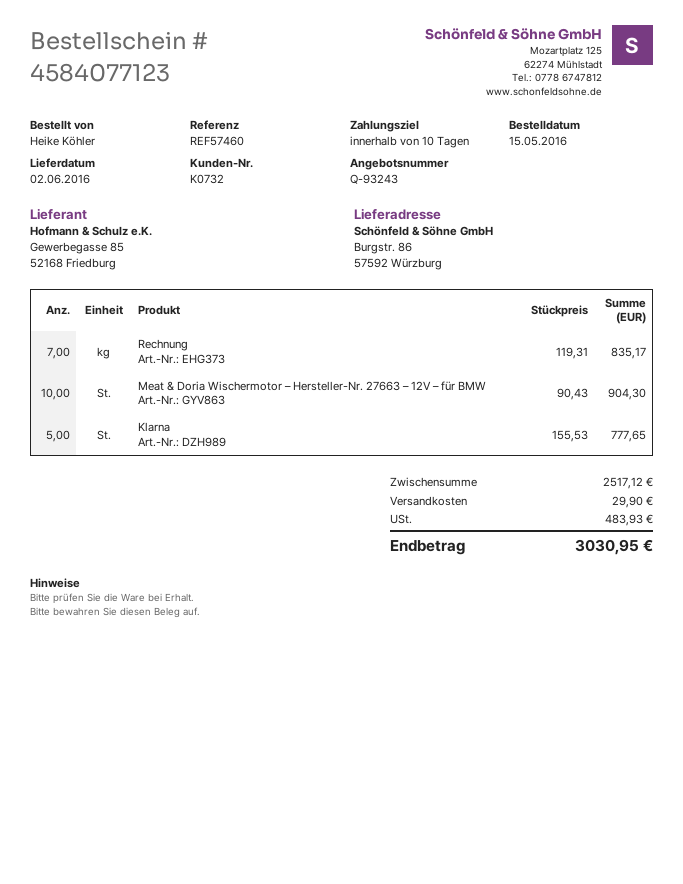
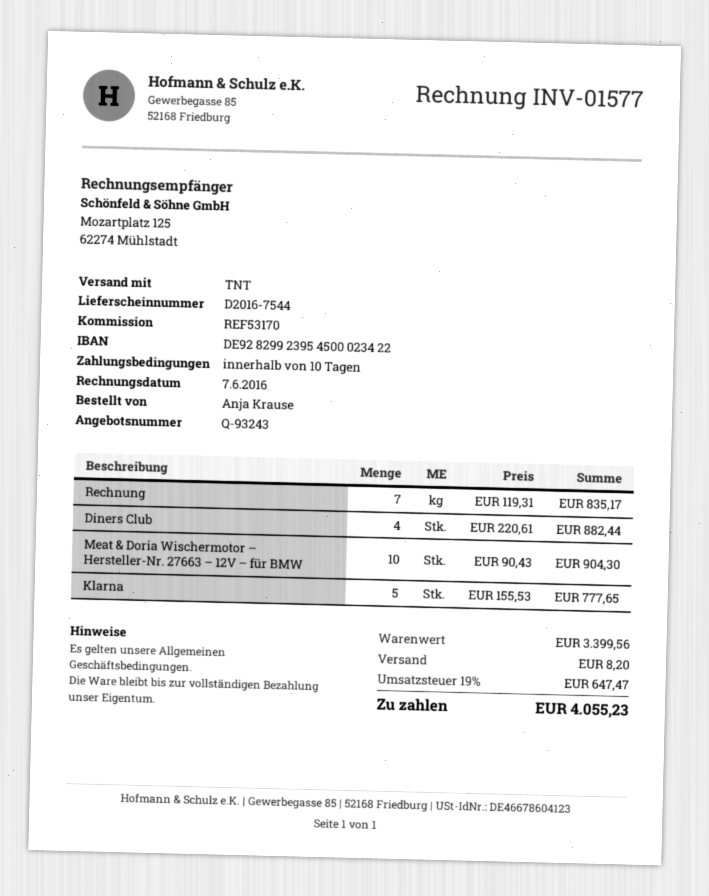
reference: REF57460 -> REF53170
ordered by: Heike Köhler -> Anja Krause
Diners Club: none -> 4 x 220.61 = 882.44
subtotal: 2517.12 -> 3399.56
shipping: 29.90 -> 8.20
tax: 483.93 -> 647.47
total: 3030.95 -> 4055.23

